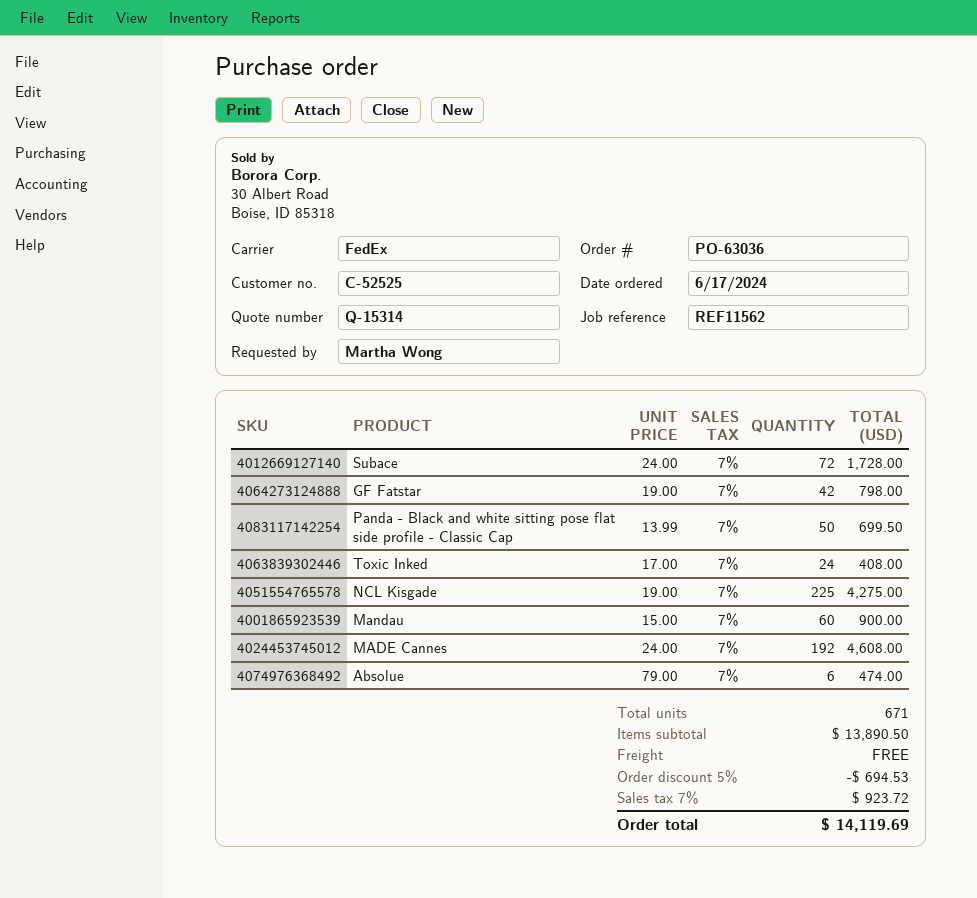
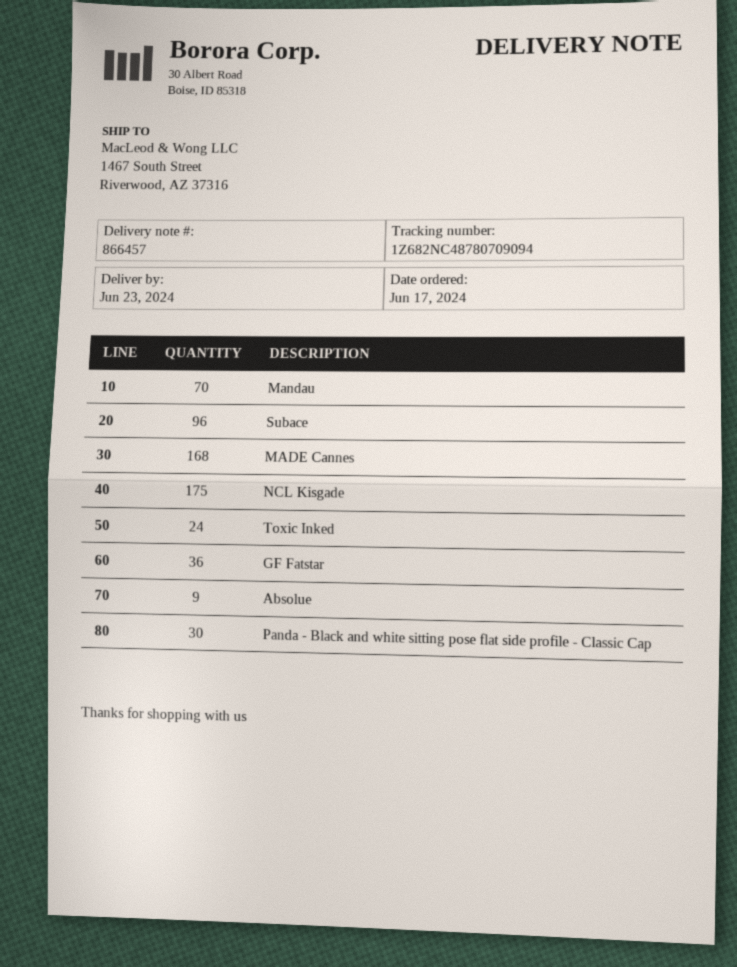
Subace: 72 -> 96
GF Fatstar: 42 -> 36
Panda - Black and white sitting pose flat side profile - Classic Cap: 50 -> 30
NCL Kisgade: 225 -> 175
Mandau: 60 -> 70
MADE Cannes: 192 -> 168
Absolue: 6 -> 9

